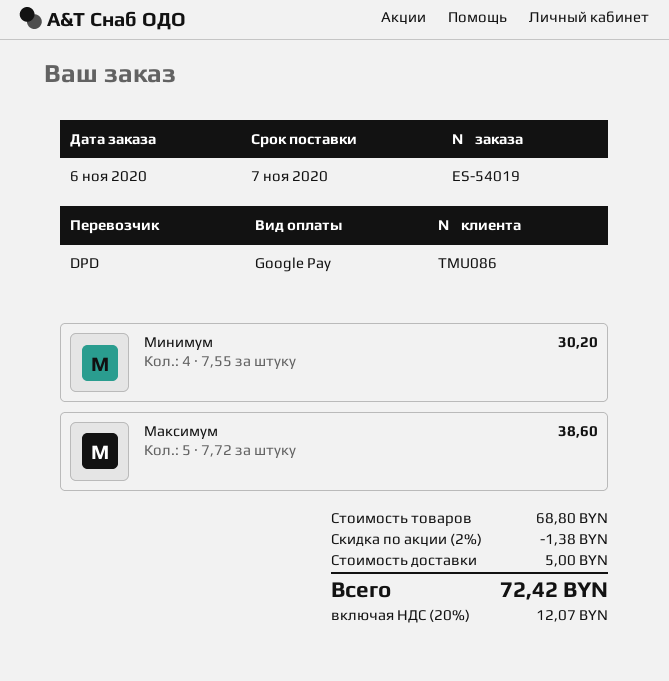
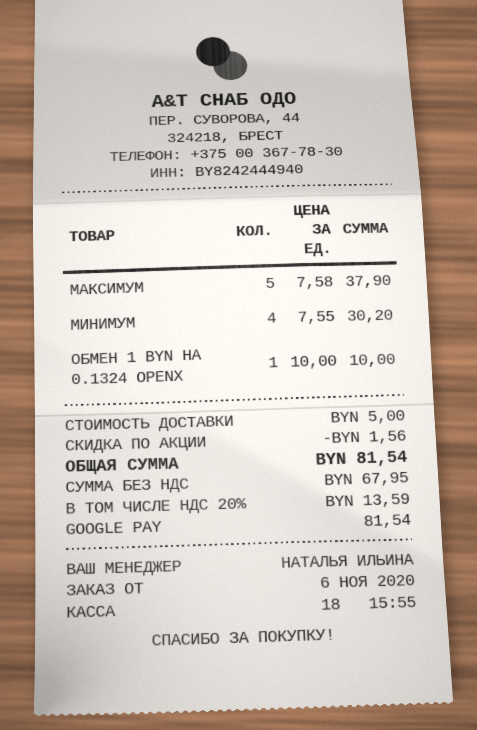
Максимум: 5 x 7.72 = 38.60 -> 5 x 7.58 = 37.90
ОБМЕН 1 BYN НА 0.1324 OPENX: none -> 1 x 10.00 = 10.00
discount: 1.38 -> 1.56
tax: 20% = 12.07 -> 20% = 13.59
total: 72.42 -> 81.54

